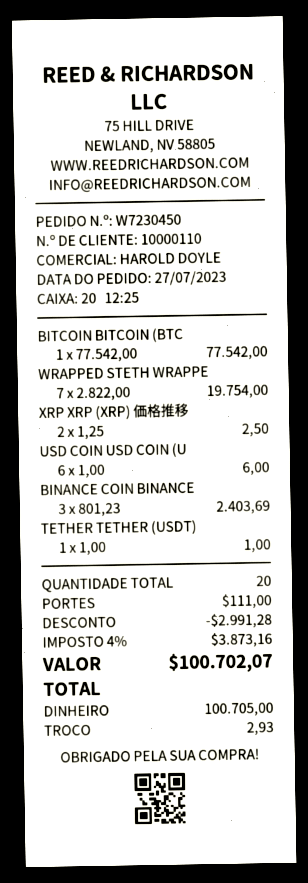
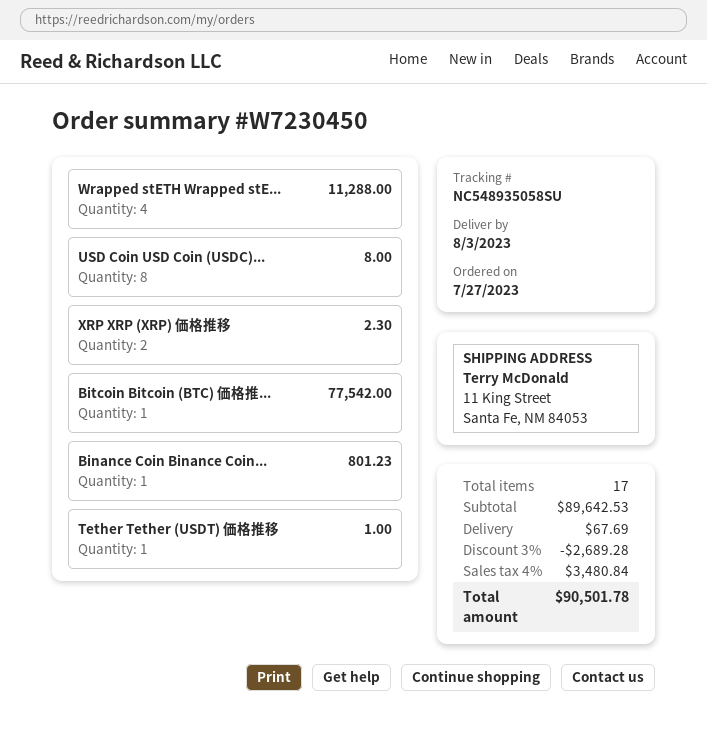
WRAPPED STETH WRAPPE: 7 for 19754.00 -> 4 for 11288.00
XRP XRP (XRP) 価格推移: 2 for 2.50 -> 2 for 2.30
USD COIN USD COIN (U: 6 for 6.00 -> 8 for 8.00
BINANCE COIN BINANCE: 3 for 2403.69 -> 1 for 801.23
total quantity: 20 -> 17
discount: 2991.28 -> 2689.28
shipping: 111.00 -> 67.69
tax: 4% = 3873.16 -> 4% = 3480.84
total: 100702.07 -> 90501.78

